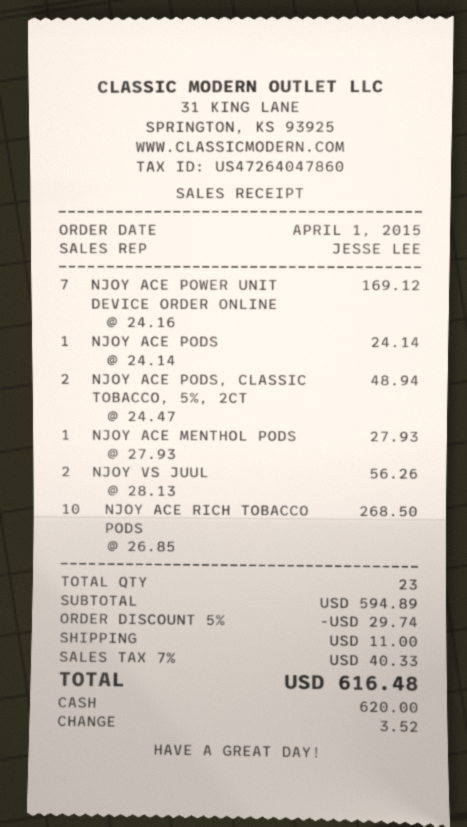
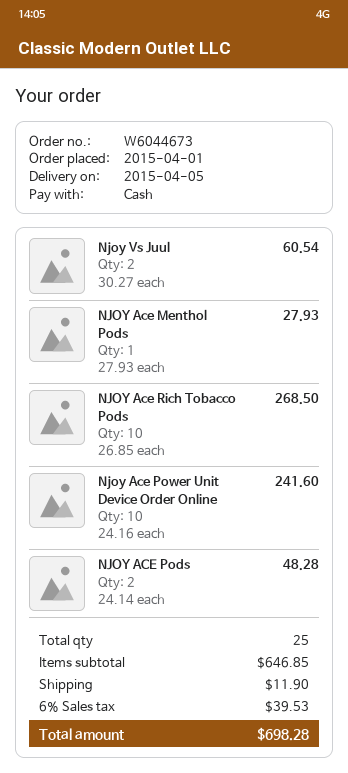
NJOY ACE POWER UNIT DEVICE ORDER ONLINE: 7 x 24.16 = 169.12 -> 10 x 24.16 = 241.60
NJOY ACE PODS: 1 x 24.14 = 24.14 -> 2 x 24.14 = 48.28
NJOY ACE PODS, CLASSIC TOBACCO, 5%, 2CT: 2 x 24.47 = 48.94 -> none
NJOY VS JUUL: 2 x 28.13 = 56.26 -> 2 x 30.27 = 60.54
total quantity: 23 -> 25
subtotal: 594.89 -> 646.85
discount: 5% = 29.74 -> none
shipping: 11.00 -> 11.90
tax: 7% = 40.33 -> 6% = 39.53
total: 616.48 -> 698.28

